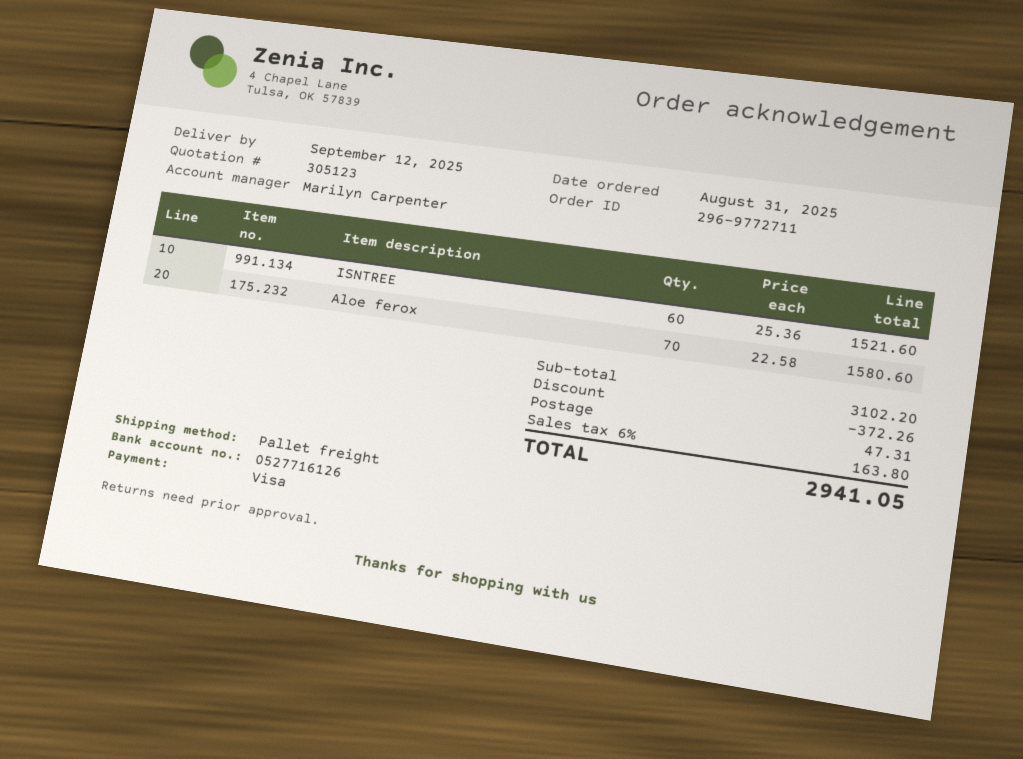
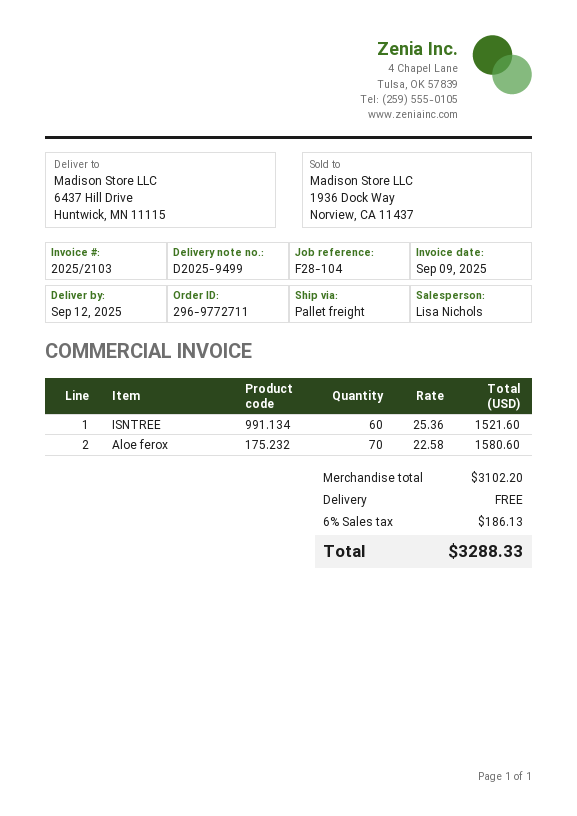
sales rep: Marilyn Carpenter -> Lisa Nichols
discount: 372.26 -> none
shipping: 47.31 -> 0.00
tax: 6% = 163.80 -> 6% = 186.13
total: 2941.05 -> 3288.33

